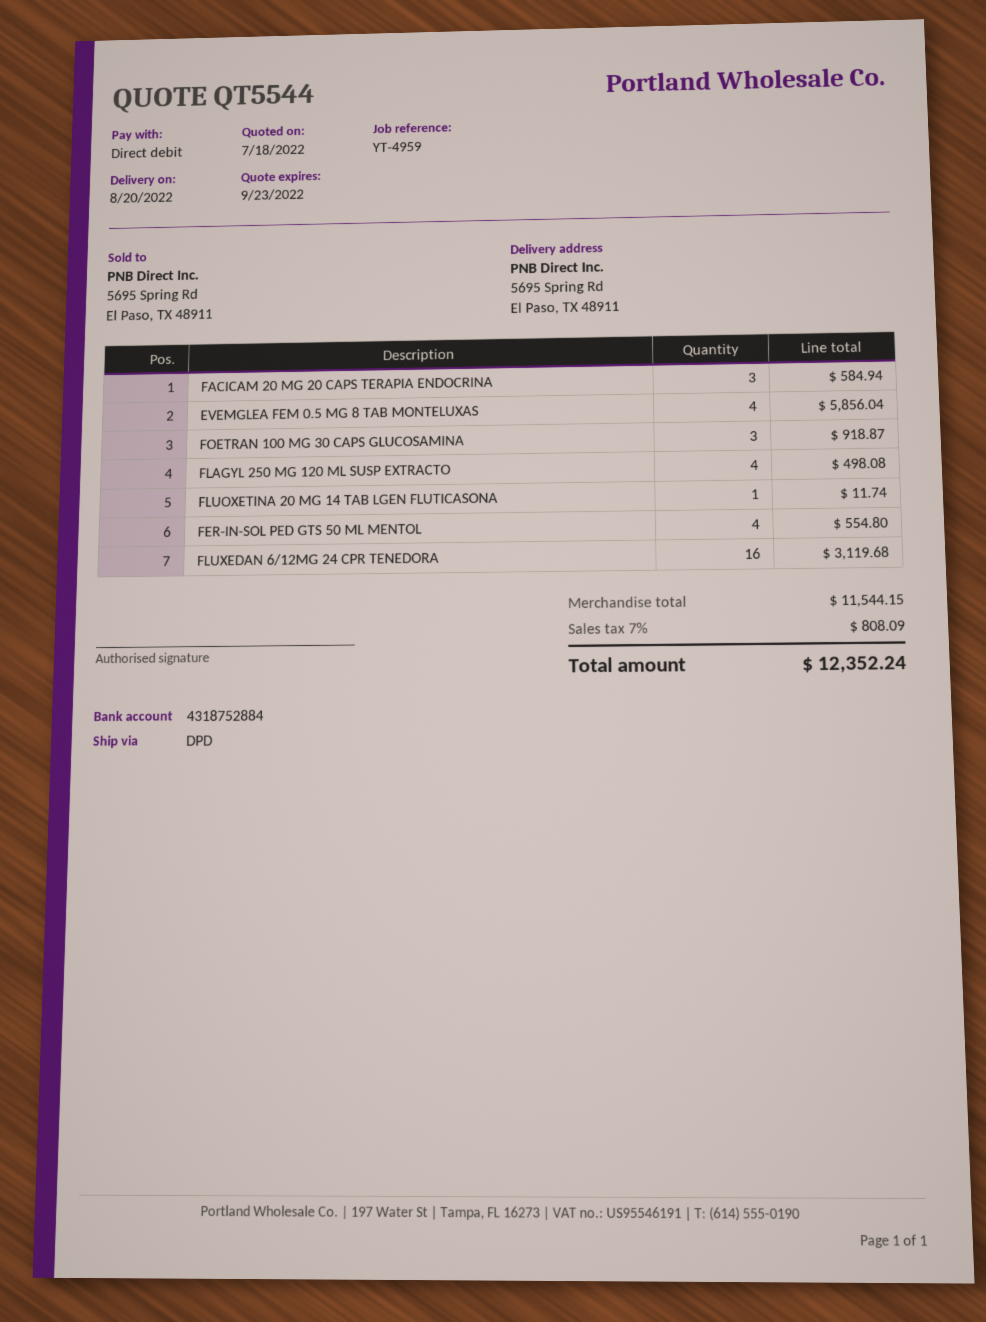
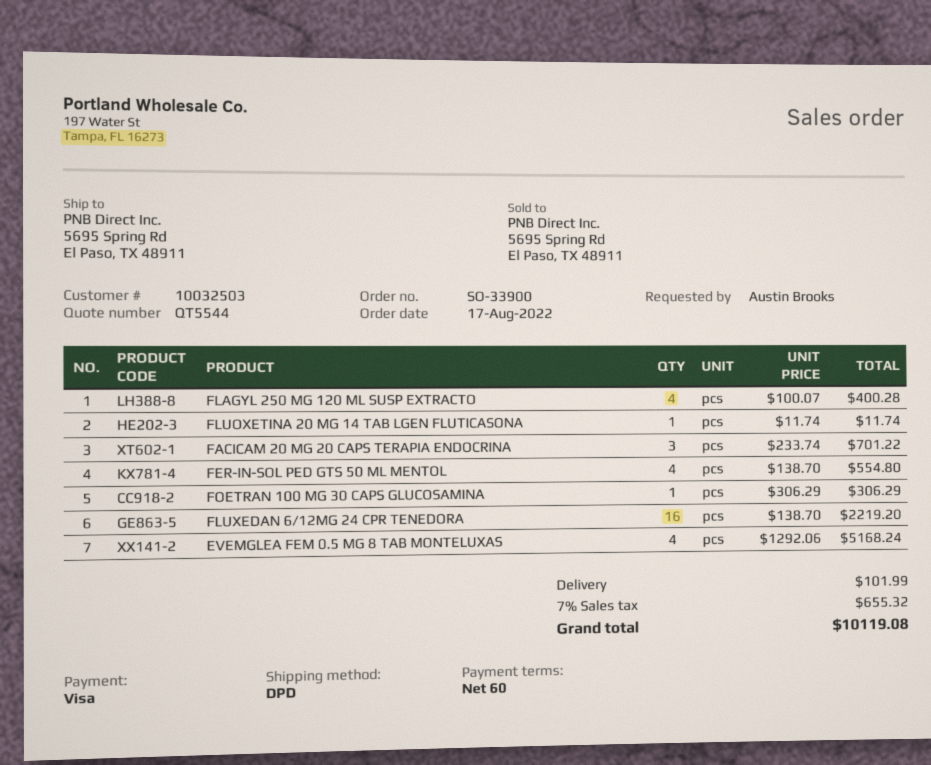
payment method: direct debit -> Visa
FACICAM 20 MG 20 CAPS TERAPIA ENDOCRINA: 3 for 584.94 -> 3 for 701.22
EVEMGLEA FEM 0.5 MG 8 TAB MONTELUXAS: 4 for 5856.04 -> 4 for 5168.24
FOETRAN 100 MG 30 CAPS GLUCOSAMINA: 3 for 918.87 -> 1 for 306.29
FLAGYL 250 MG 120 ML SUSP EXTRACTO: 4 for 498.08 -> 4 for 400.28
FLUXEDAN 6/12MG 24 CPR TENEDORA: 16 for 3119.68 -> 16 for 2219.20
shipping: none -> 101.99
tax: 7% = 808.09 -> 7% = 655.32
total: 12352.24 -> 10119.08

